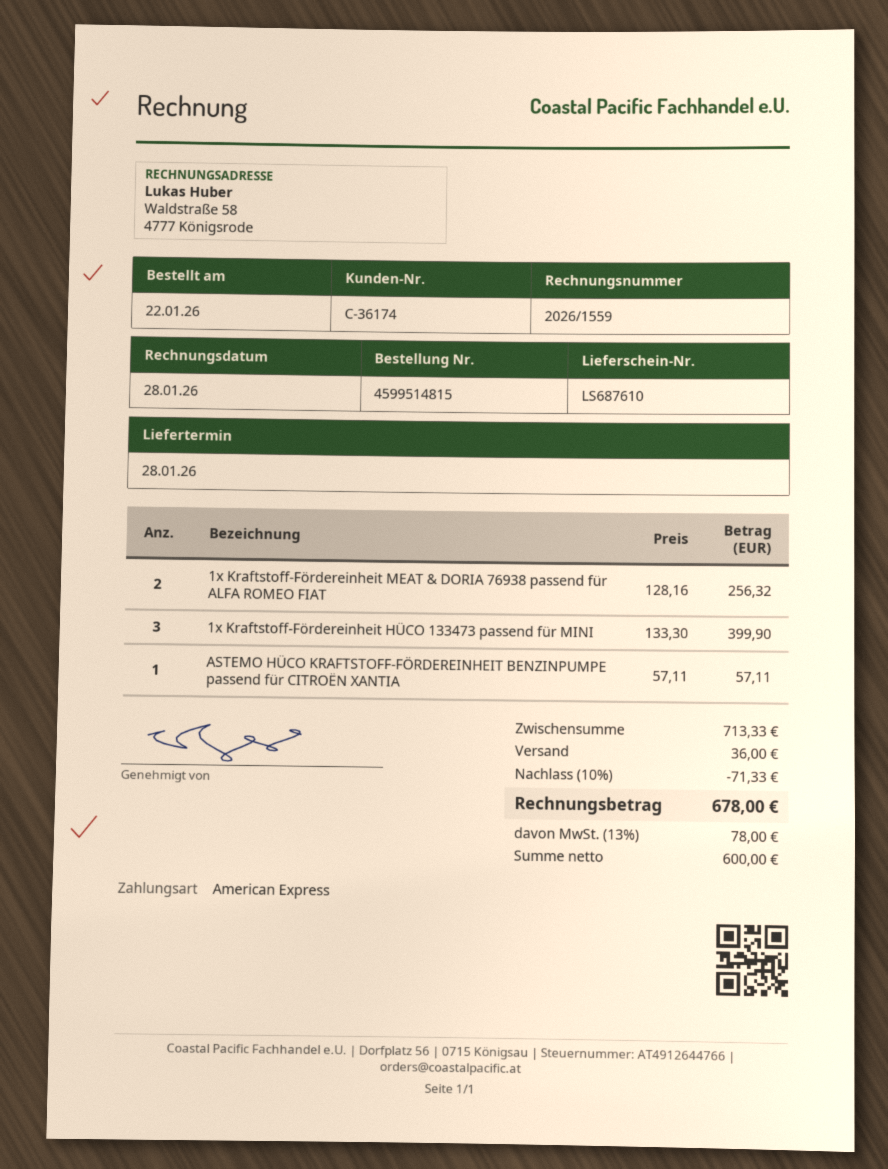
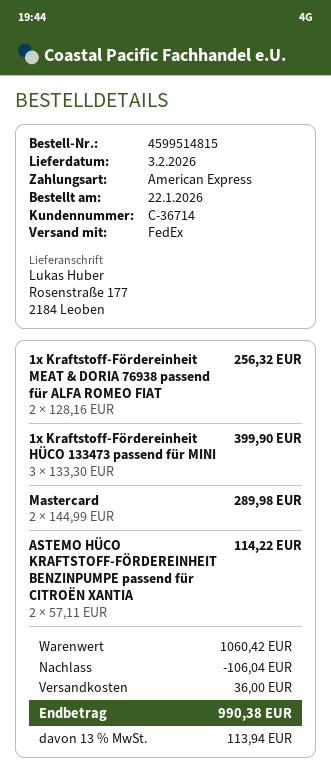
delivery date: 2026-01-28 -> 2026-02-03
customer number: C-36174 -> C-36714
ASTEMO HÜCO KRAFTSTOFF-FÖRDEREINHEIT BENZINPUMPE passend für CITROËN XANTIA: 1 x 57.11 = 57.11 -> 2 x 57.11 = 114.22
Mastercard: none -> 2 x 144.99 = 289.98
subtotal: 713.33 -> 1060.42
discount: 71.33 -> 106.04
tax: 13% = 78.00 -> 13% = 113.94
total: 678.00 -> 990.38

